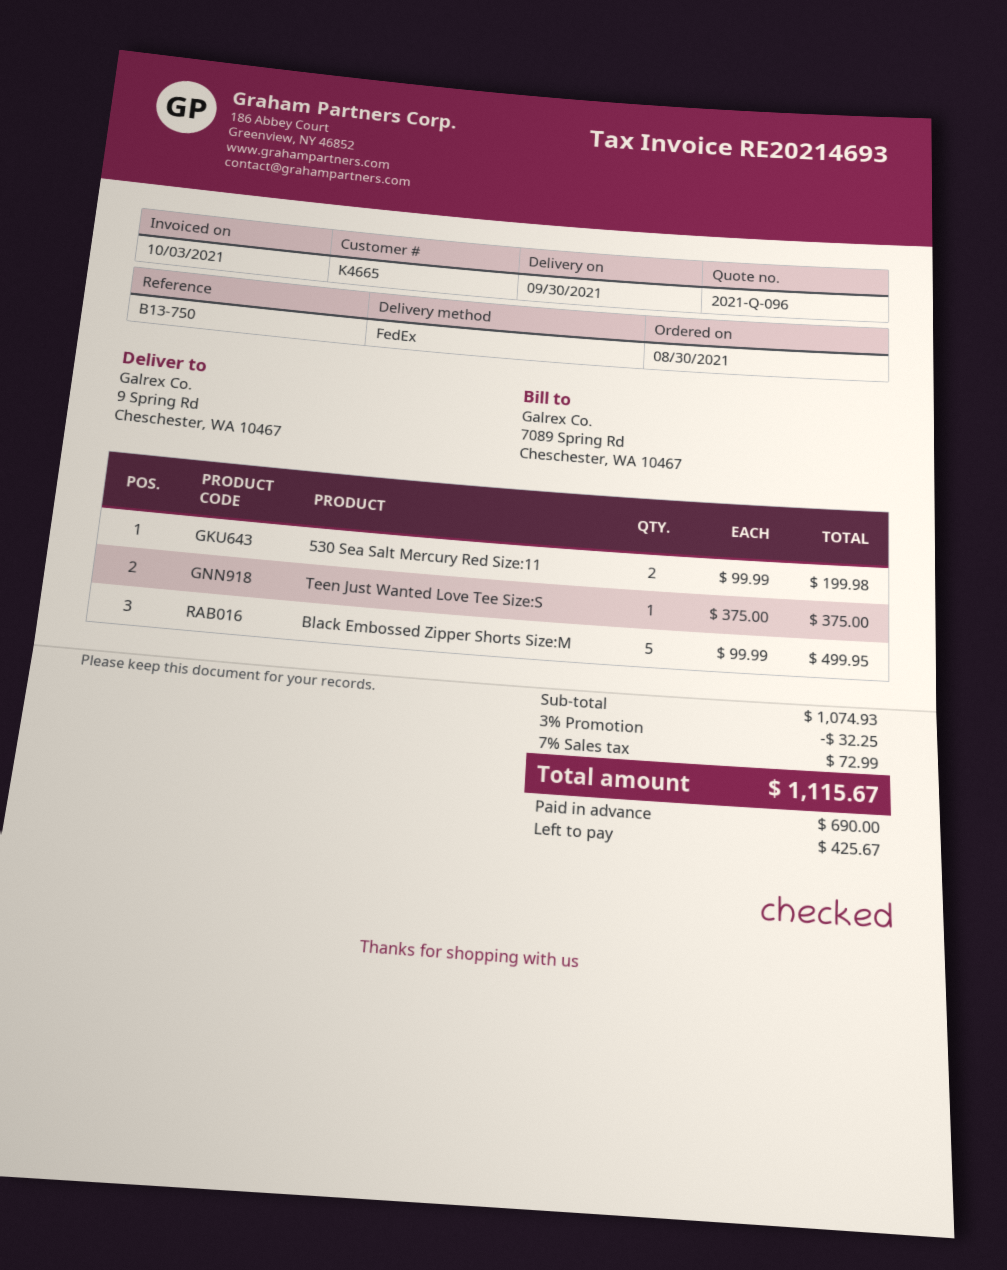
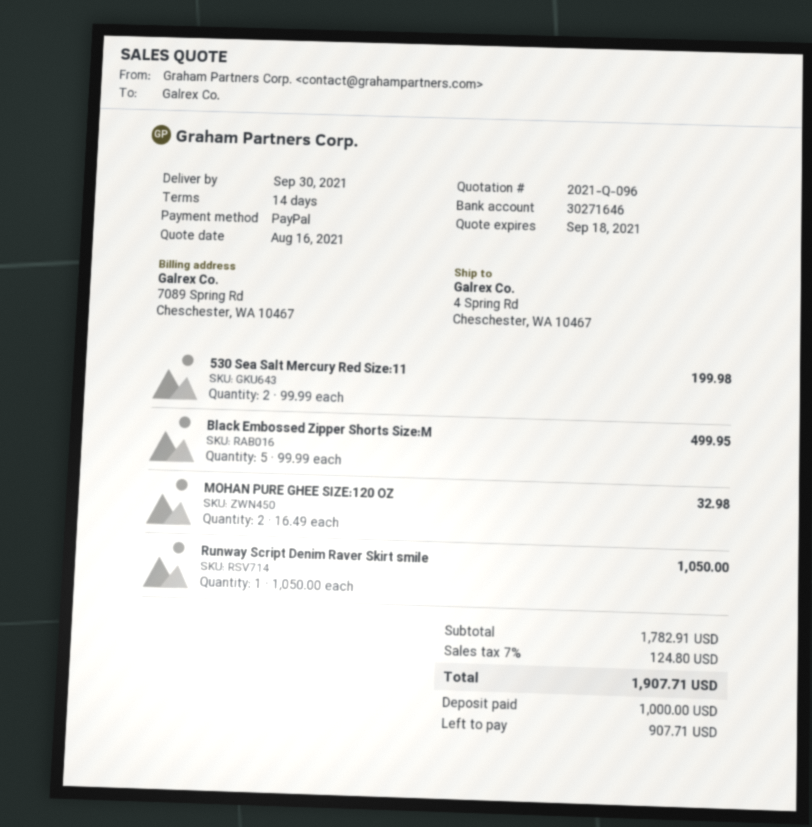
ship to: 9 Spring Rd, Cheschester, WA 10467 -> 4 Spring Rd, Cheschester, WA 10467
Teen Just Wanted Love Tee Size:S: 1 x 375.00 = 375.00 -> none
MOHAN PURE GHEE SIZE:120 OZ: none -> 2 x 16.49 = 32.98
Runway Script Denim Raver Skirt smile: none -> 1 x 1050.00 = 1050.00
subtotal: 1074.93 -> 1782.91
discount: 3% = 32.25 -> none
tax: 7% = 72.99 -> 7% = 124.80
total: 1115.67 -> 1907.71
deposit: 690.00 -> 1000.00
balance: 425.67 -> 907.71

